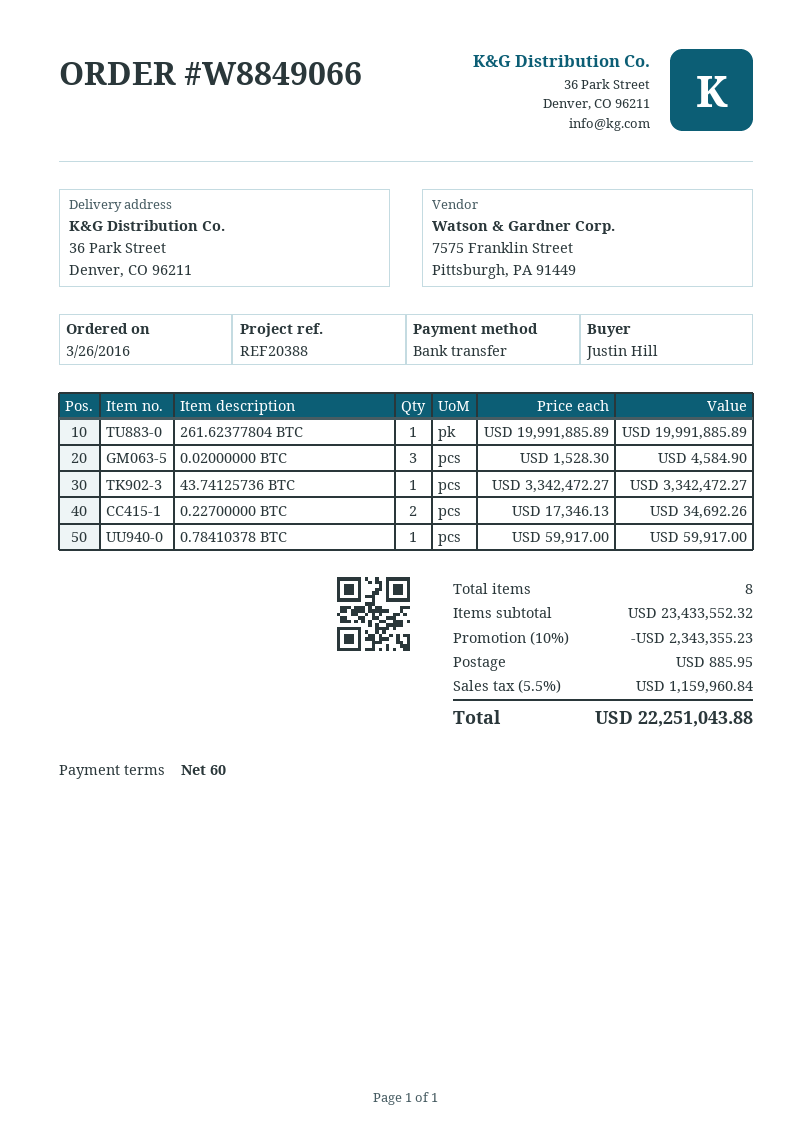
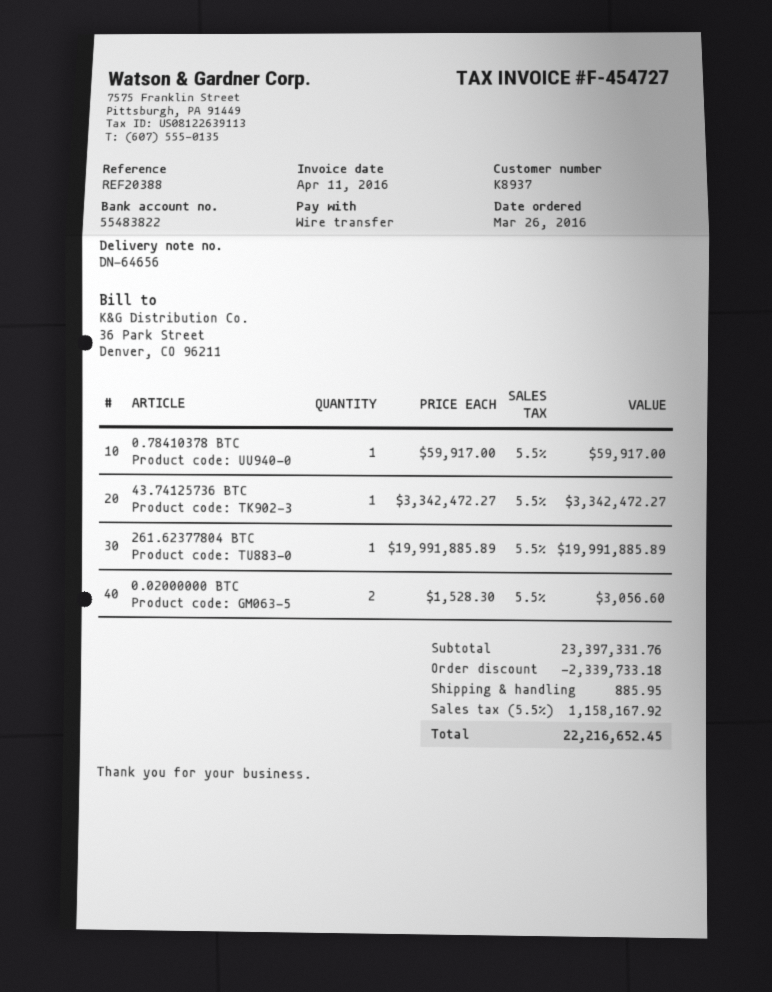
0.02000000 BTC: 3 x 1528.30 = 4584.90 -> 2 x 1528.30 = 3056.60
0.22700000 BTC: 2 x 17346.13 = 34692.26 -> none
subtotal: 23433552.32 -> 23397331.76
discount: 2343355.23 -> 2339733.18
tax: 5.5% = 1159960.84 -> 5.5% = 1158167.92
total: 22251043.88 -> 22216652.45

